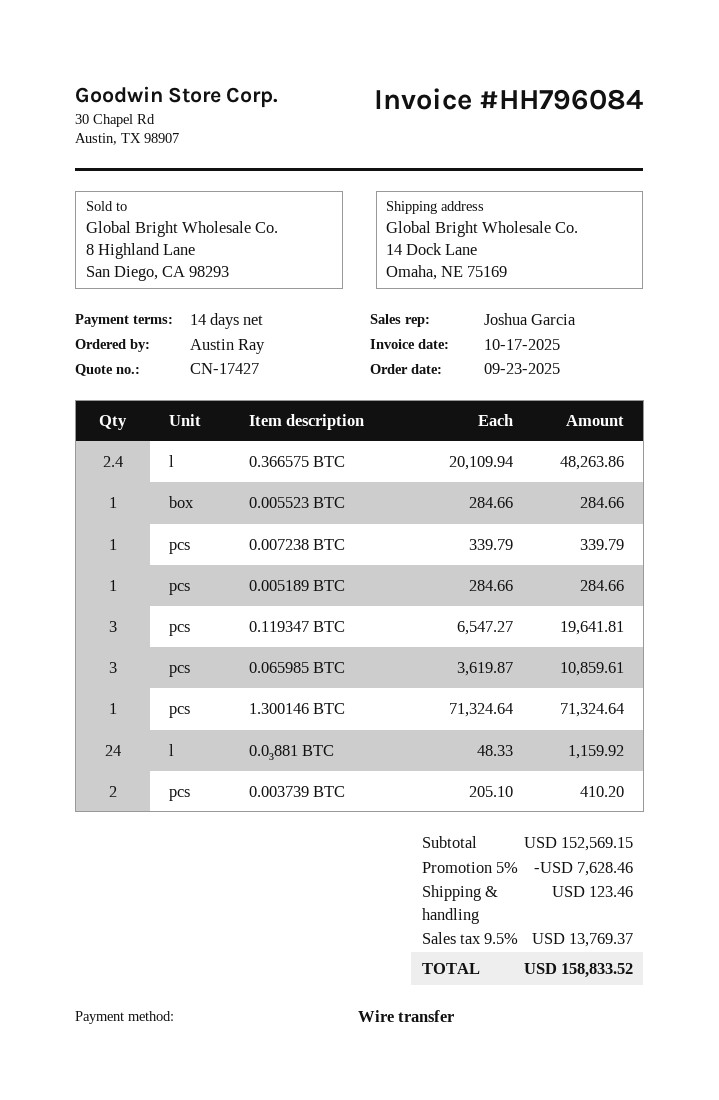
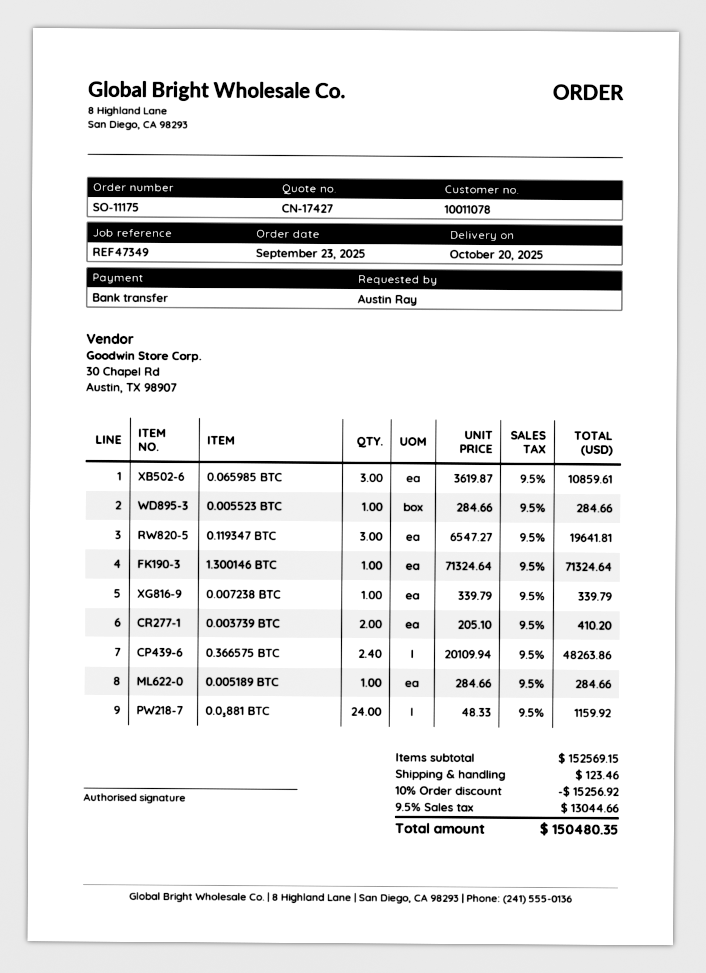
discount: 5% = 7628.46 -> 10% = 15256.92
tax: 9.5% = 13769.37 -> 9.5% = 13044.66
total: 158833.52 -> 150480.35

